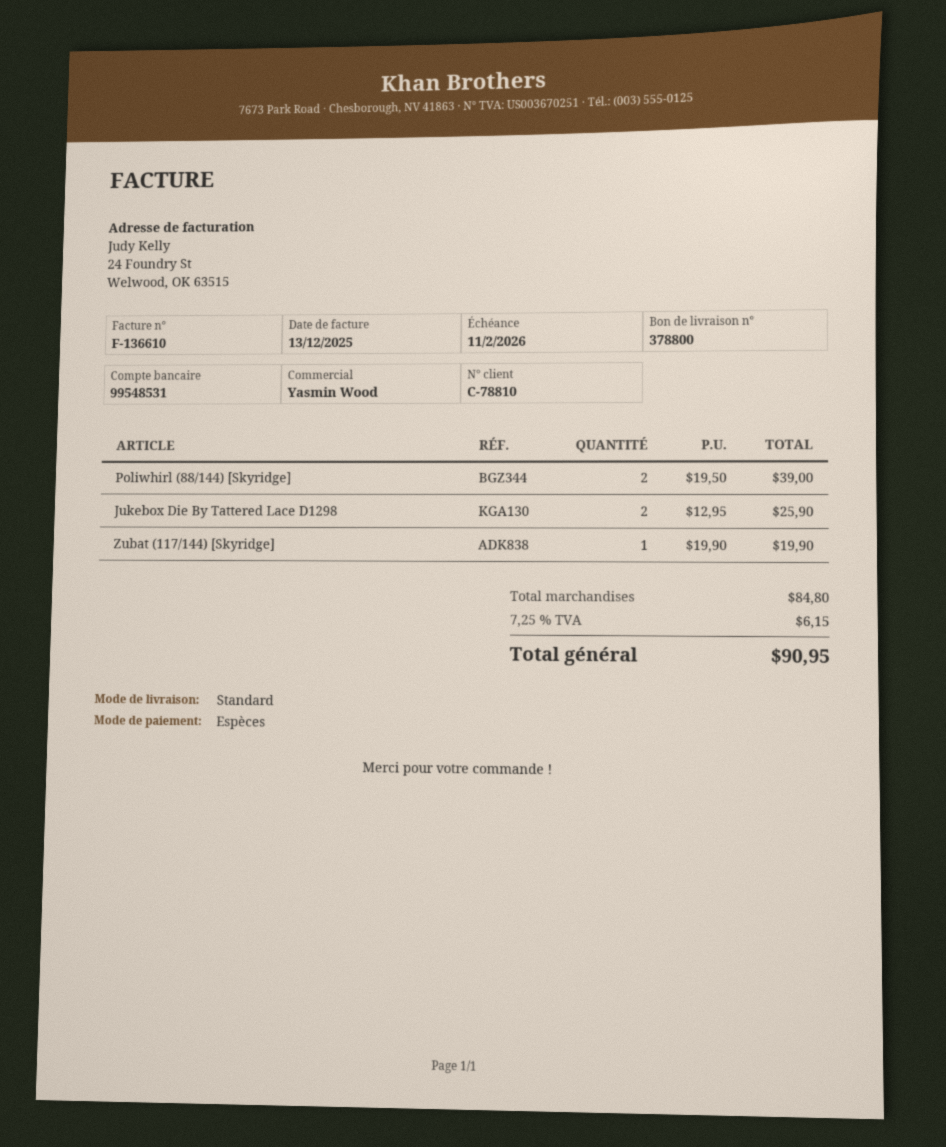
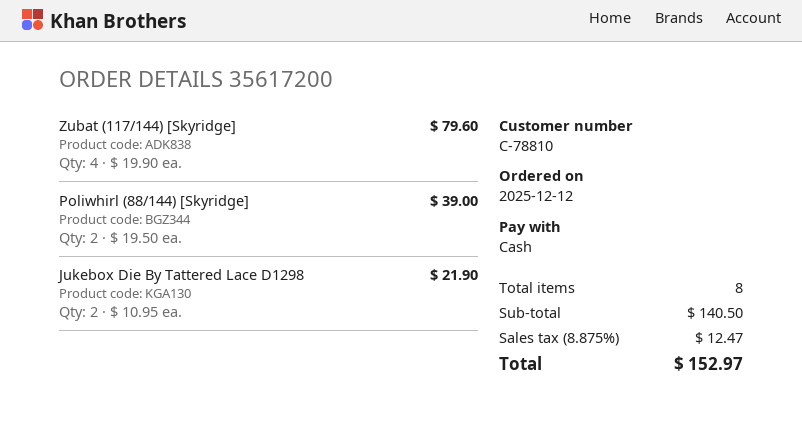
Jukebox Die By Tattered Lace D1298: 2 x 12.95 = 25.90 -> 2 x 10.95 = 21.90
Zubat (117/144) [Skyridge]: 1 x 19.90 = 19.90 -> 4 x 19.90 = 79.60
subtotal: 84.80 -> 140.50
tax: 7.25% = 6.15 -> 8.875% = 12.47
total: 90.95 -> 152.97

